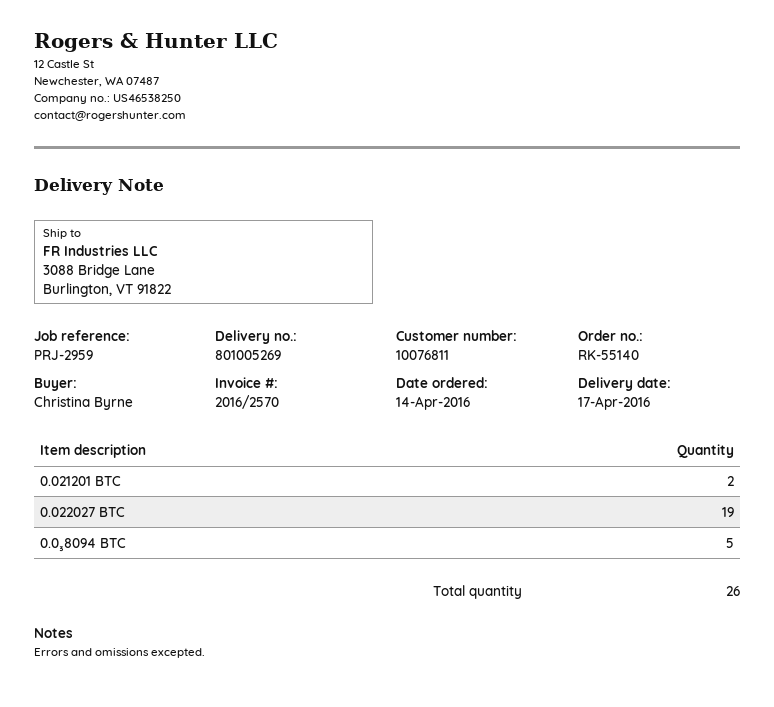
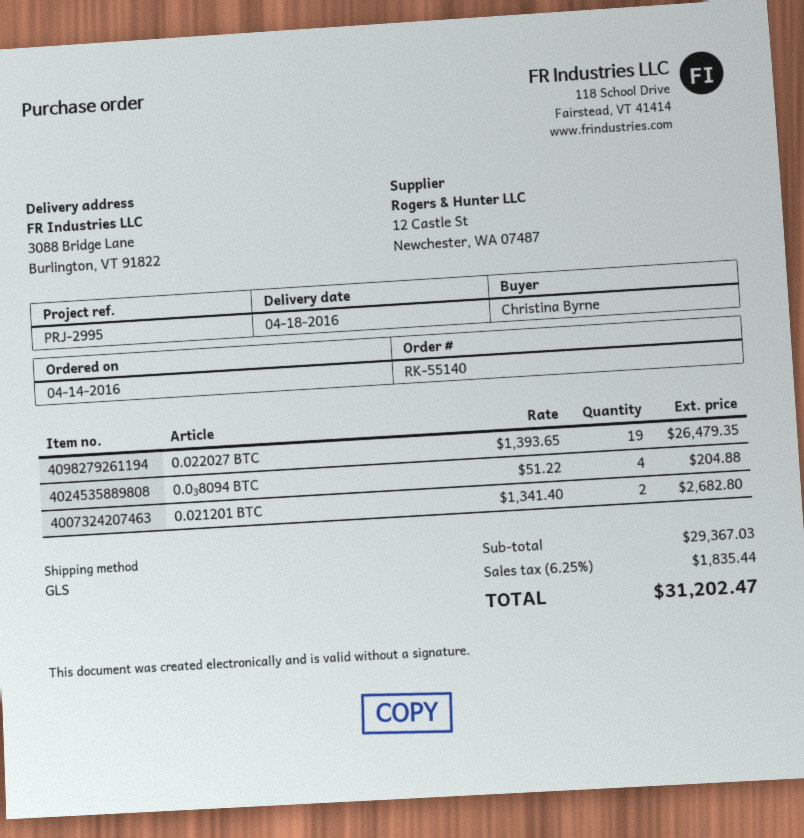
delivery date: 2016-04-17 -> 2016-04-18
reference: PRJ-2959 -> PRJ-2995
0.0₃8094 BTC: 5 -> 4

